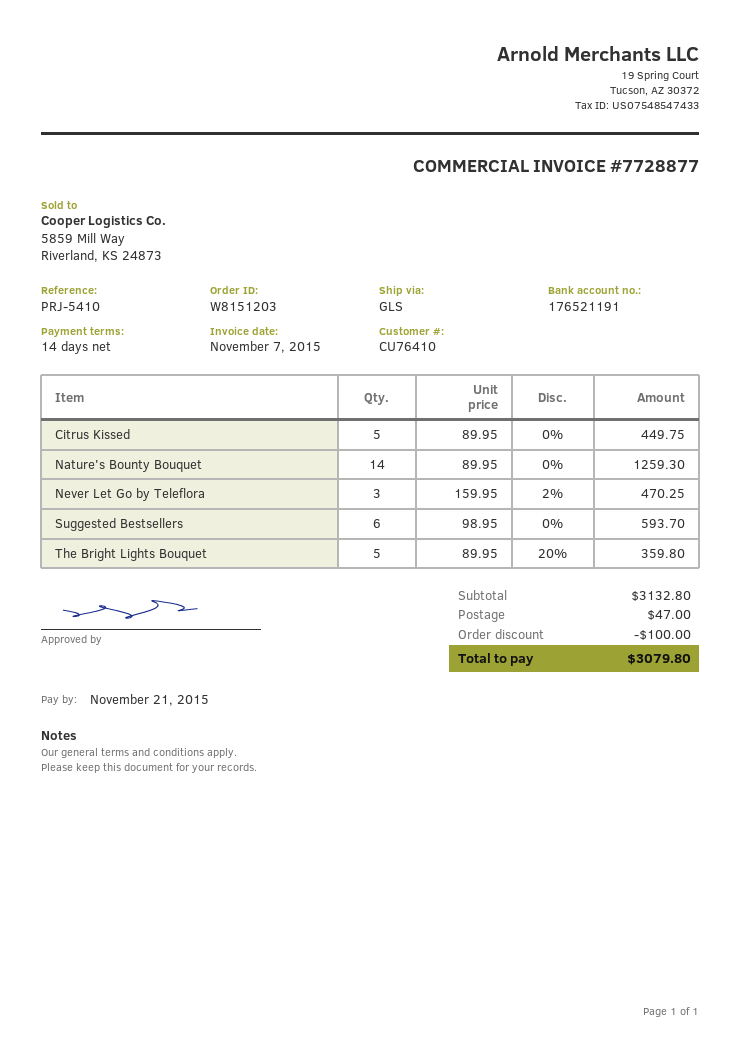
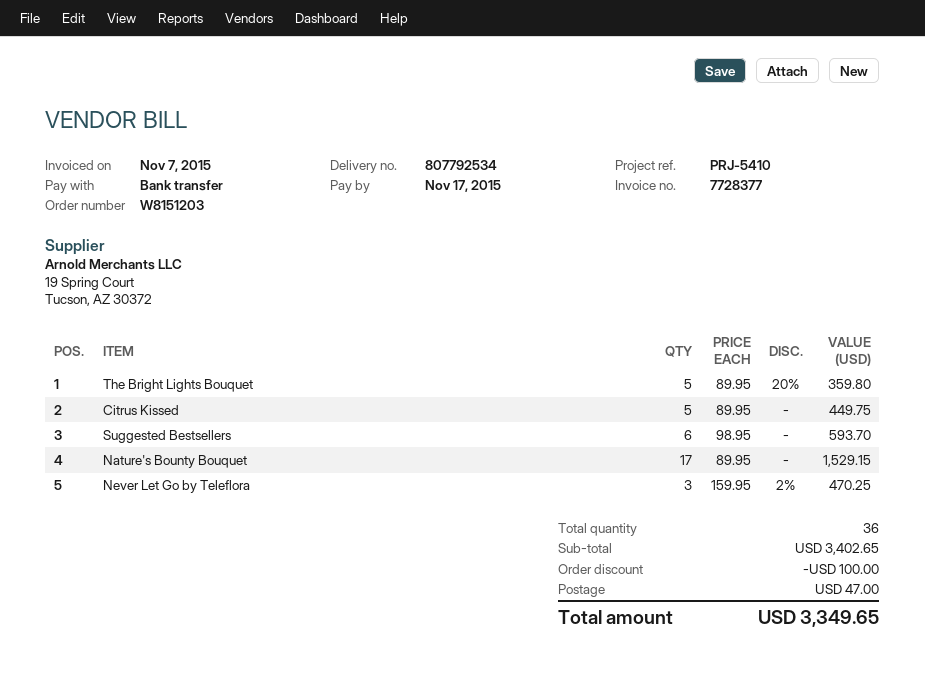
invoice number: 7728877 -> 7728377
due date: 2015-11-21 -> 2015-11-17
Nature's Bounty Bouquet: 14 x 89.95 = 1259.30 -> 17 x 89.95 = 1529.15
subtotal: 3132.80 -> 3402.65
total: 3079.80 -> 3349.65

